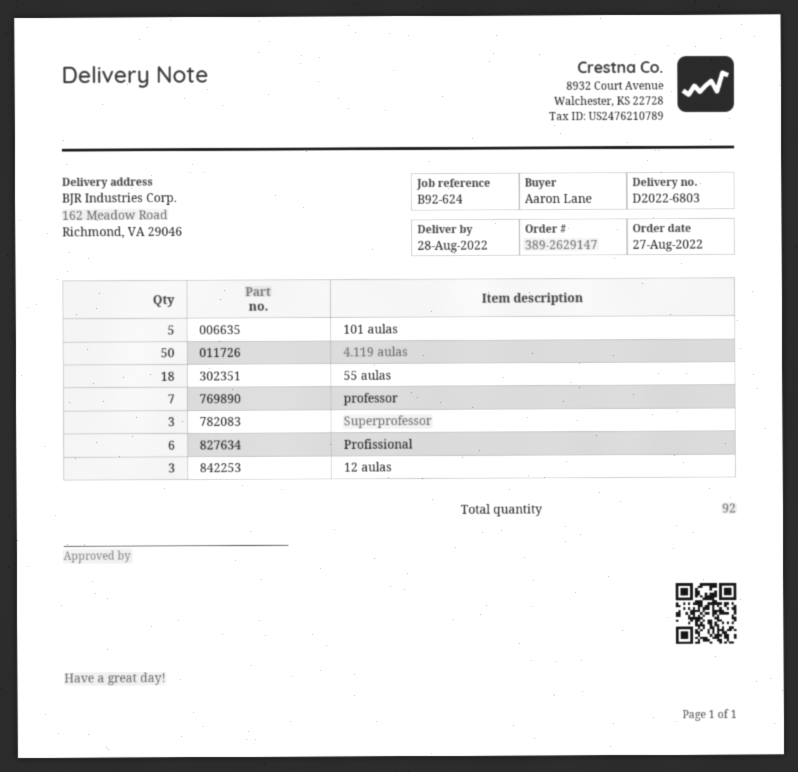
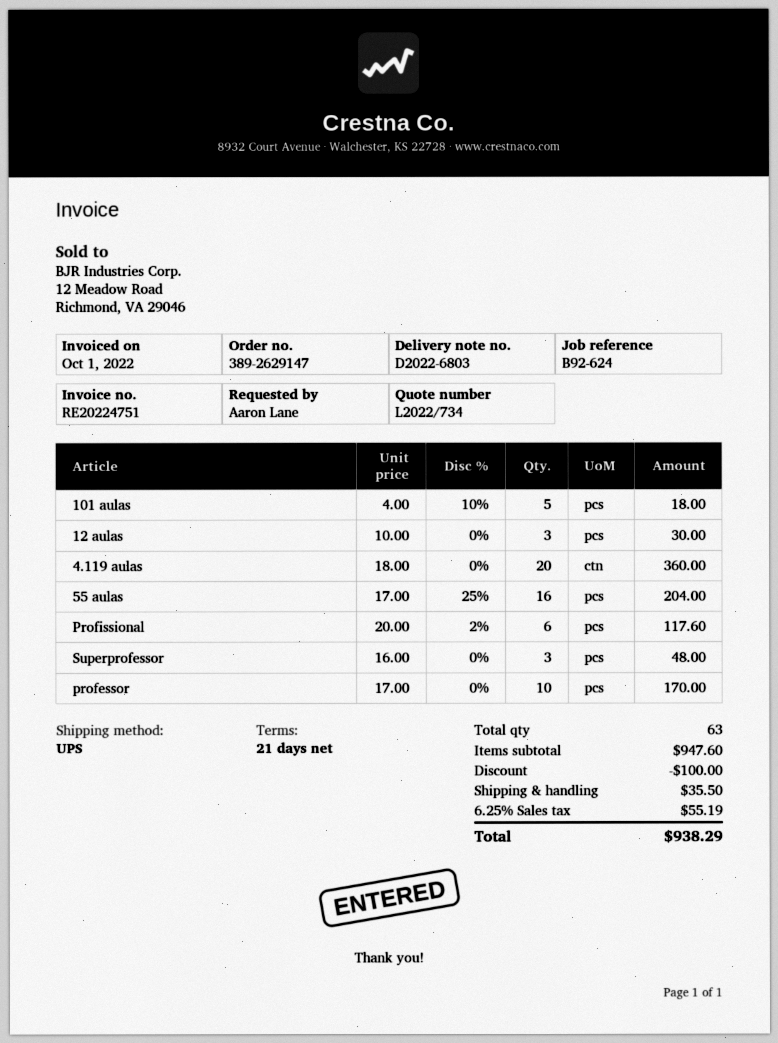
4.119 aulas: 50 -> 20
55 aulas: 18 -> 16
professor: 7 -> 10
total quantity: 92 -> 63

